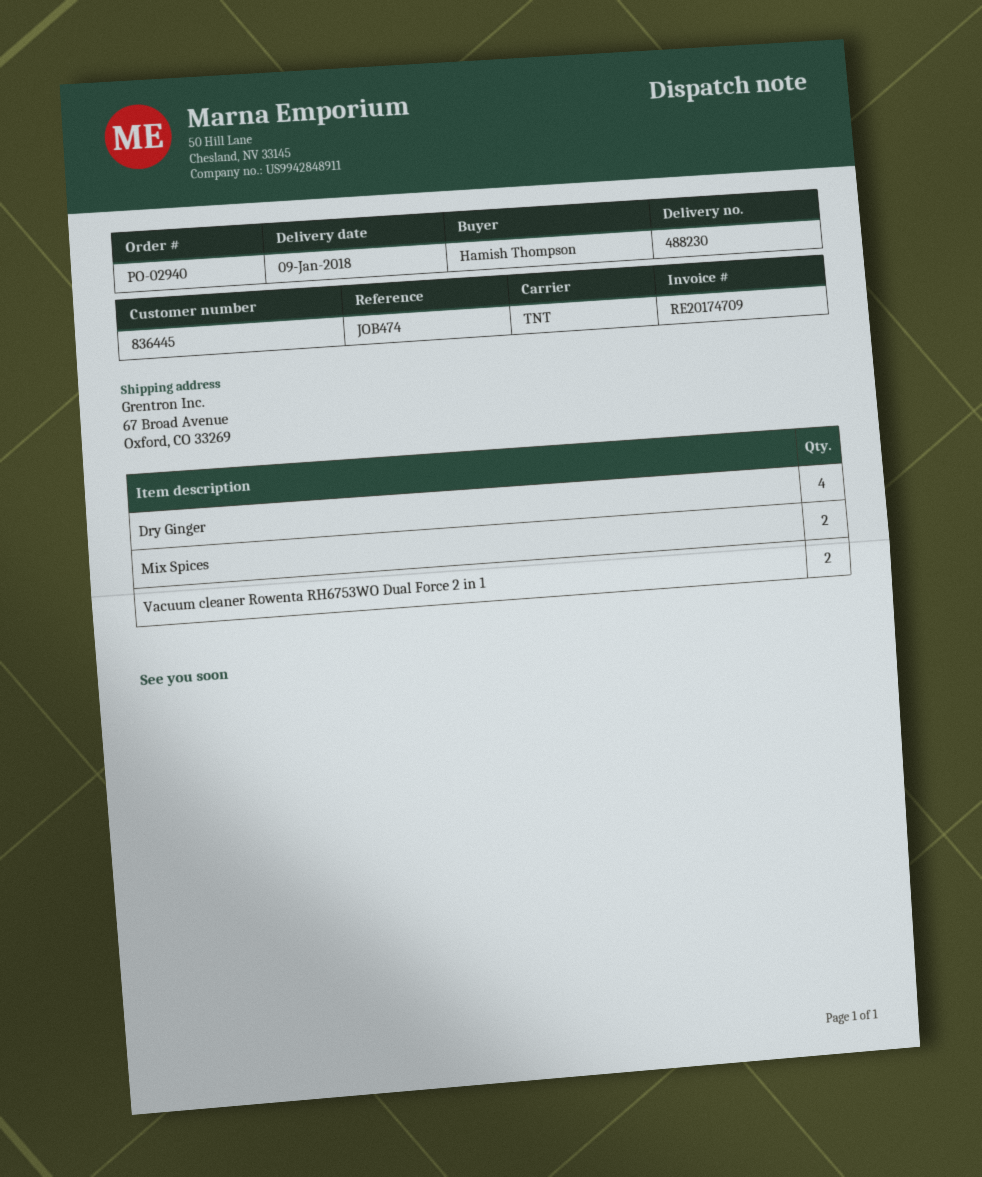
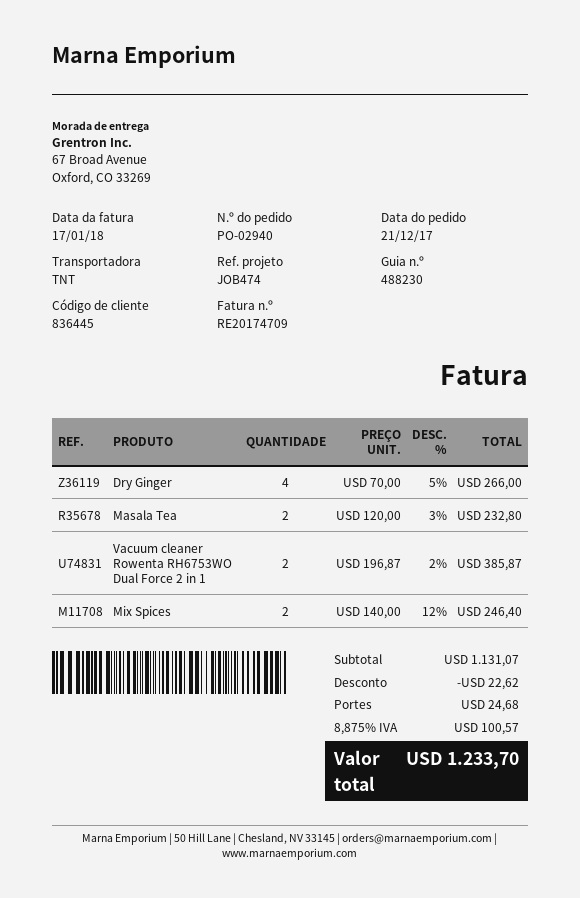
Masala Tea: none -> 2

